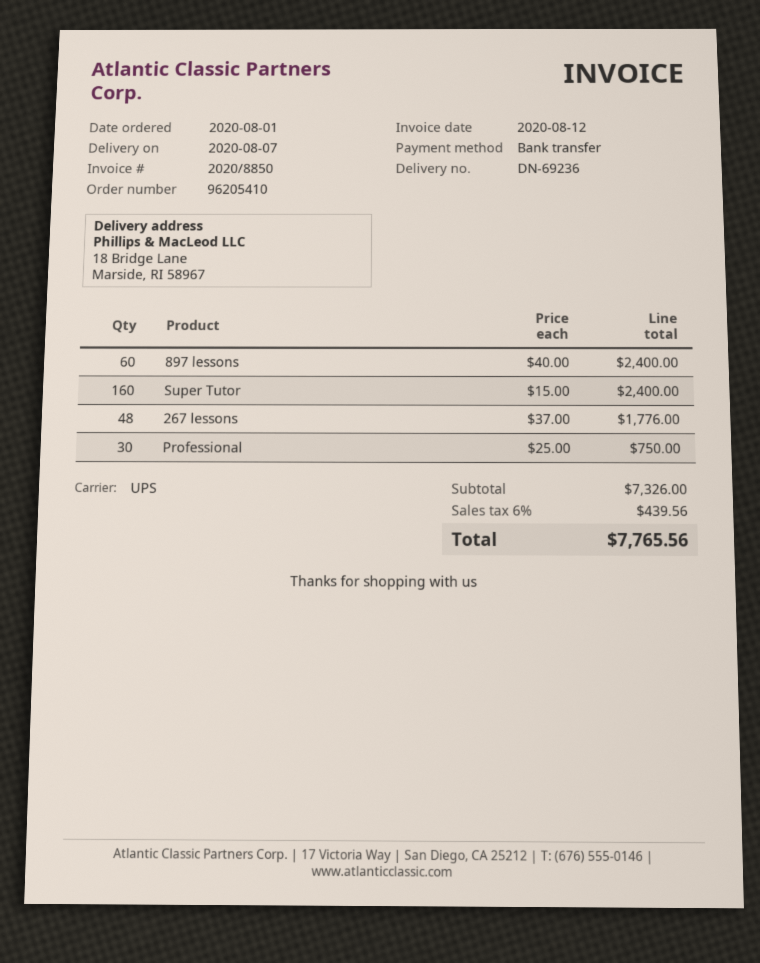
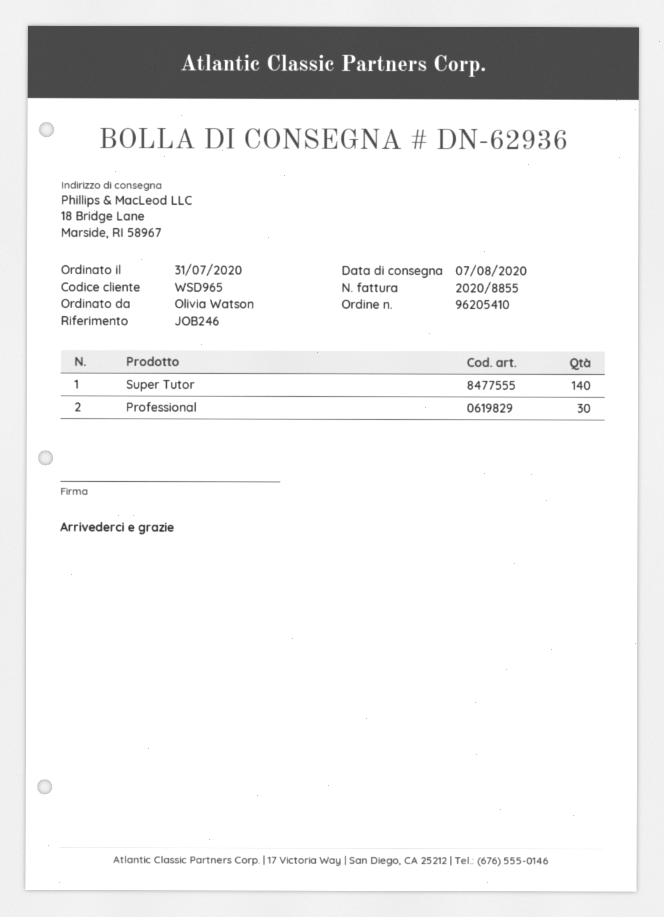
order date: 2020-08-01 -> 2020-07-31
delivery note number: DN-69236 -> DN-62936
invoice number: 2020/8850 -> 2020/8855
897 lessons: 60 -> none
Super Tutor: 160 -> 140
267 lessons: 48 -> none

